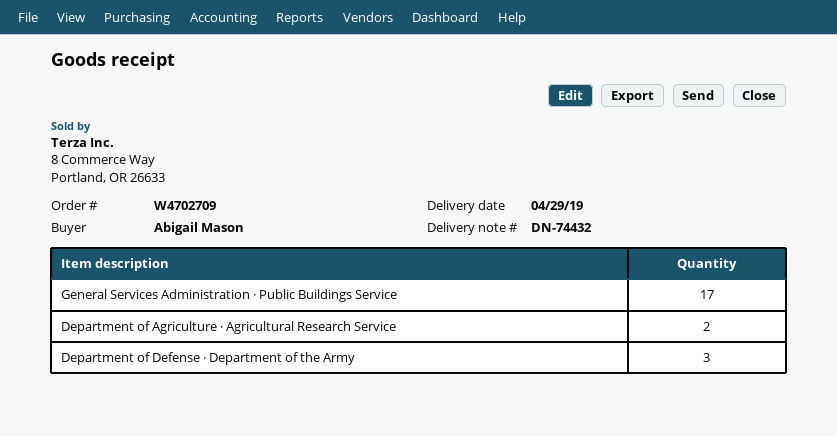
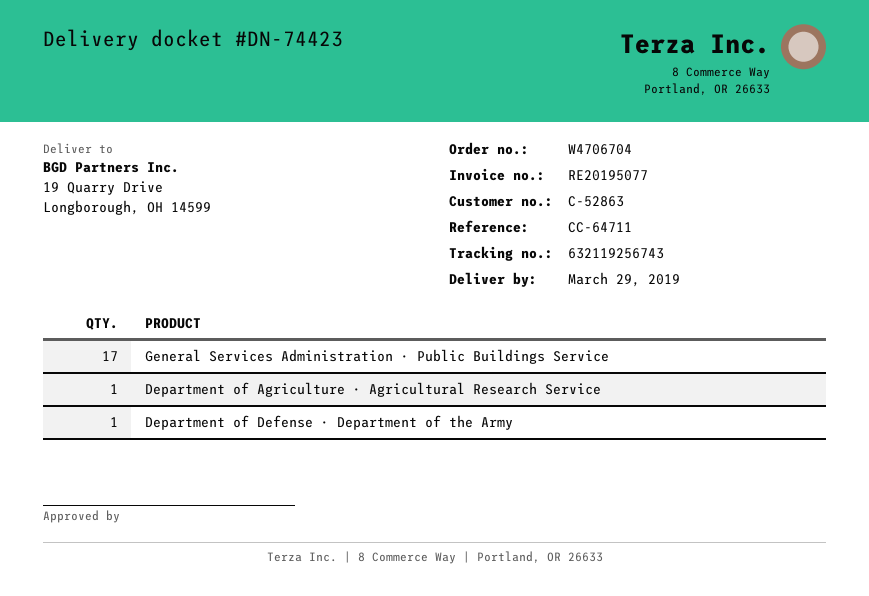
order number: W4702709 -> W4706704
delivery note number: DN-74432 -> DN-74423
delivery date: 2019-04-29 -> 2019-03-29
Department of Agriculture · Agricultural Research Service: 2 -> 1
Department of Defense · Department of the Army: 3 -> 1

